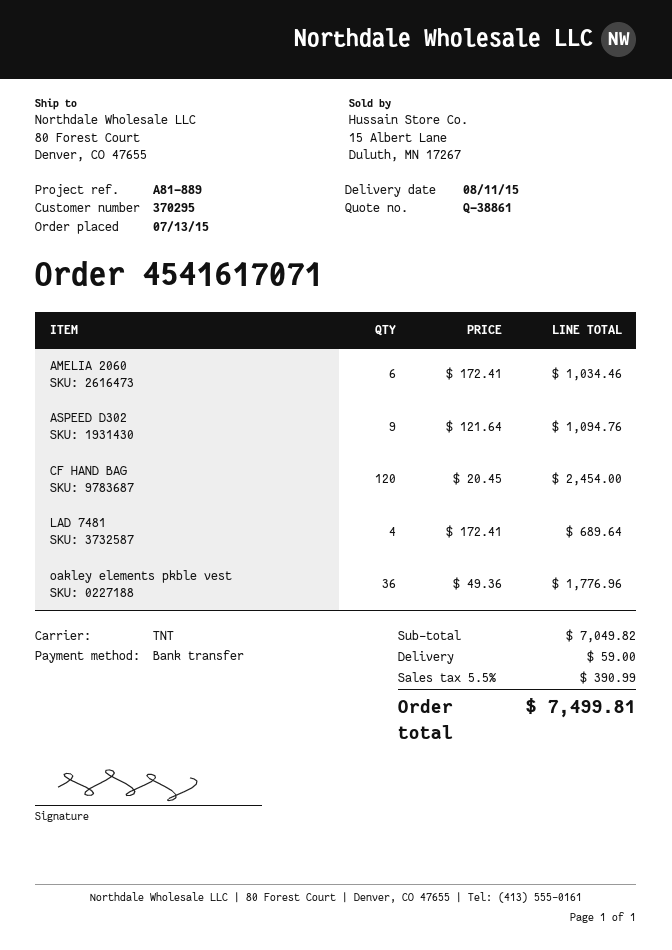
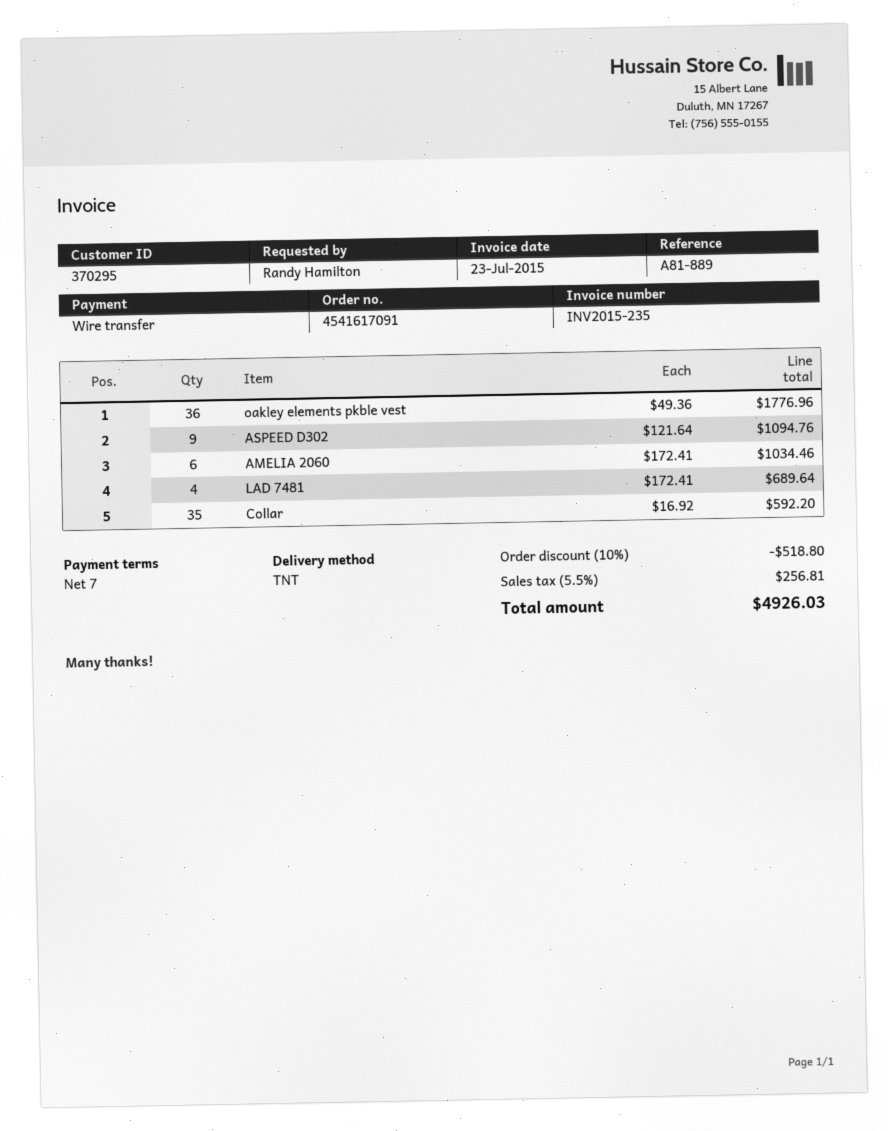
order number: 4541617071 -> 4541617091
CF HAND BAG: 120 x 20.45 = 2454.00 -> none
Collar: none -> 35 x 16.92 = 592.20
discount: none -> 10% = 518.80
shipping: 59.00 -> none
tax: 5.5% = 390.99 -> 5.5% = 256.81
total: 7499.81 -> 4926.03

